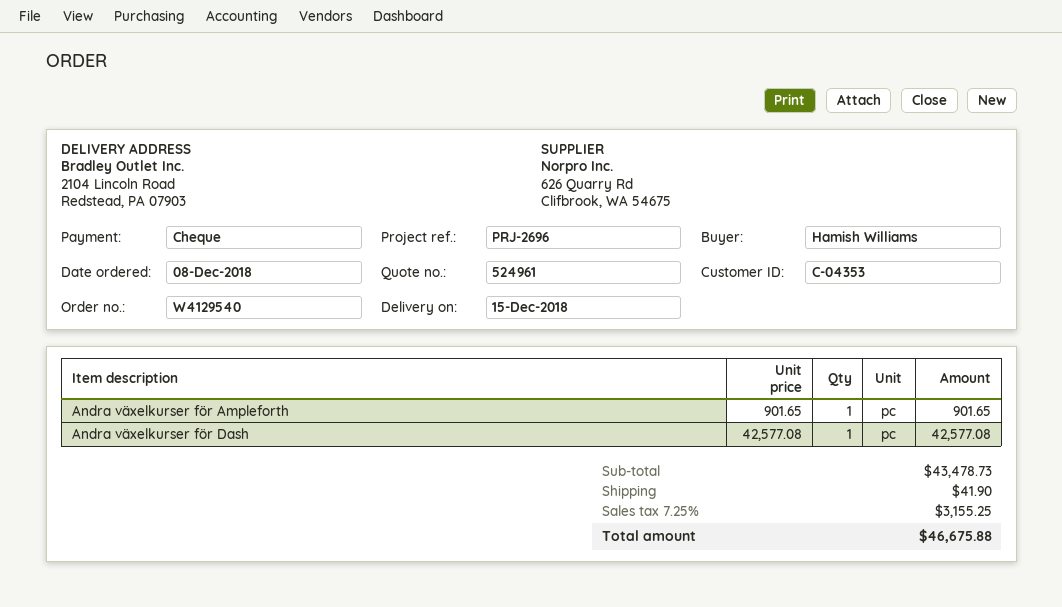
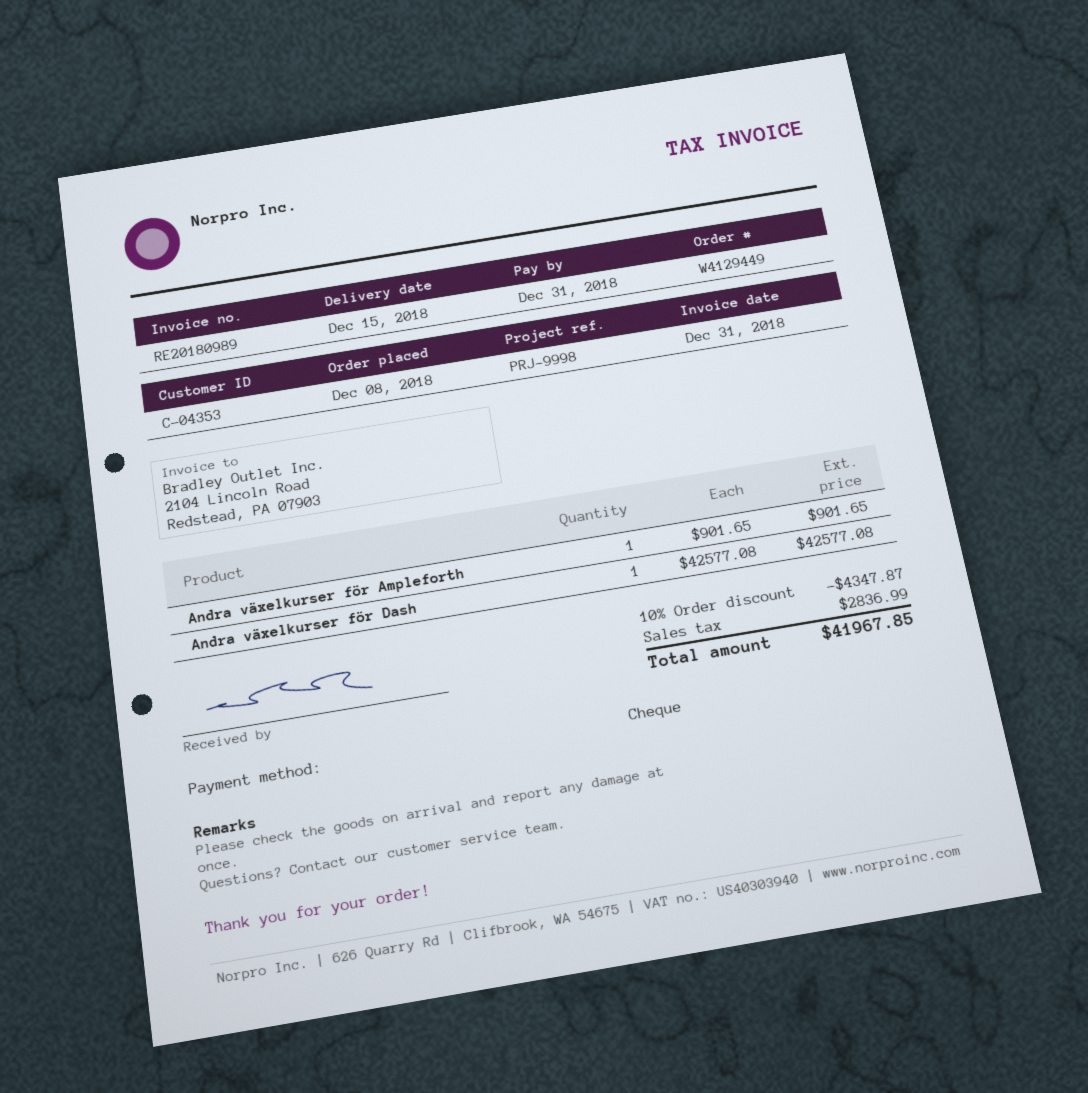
order number: W4129540 -> W4129449
reference: PRJ-2696 -> PRJ-9998
discount: none -> 10% = 4347.87
shipping: 41.90 -> none
tax: 3155.25 -> 2836.99
total: 46675.88 -> 41967.85

